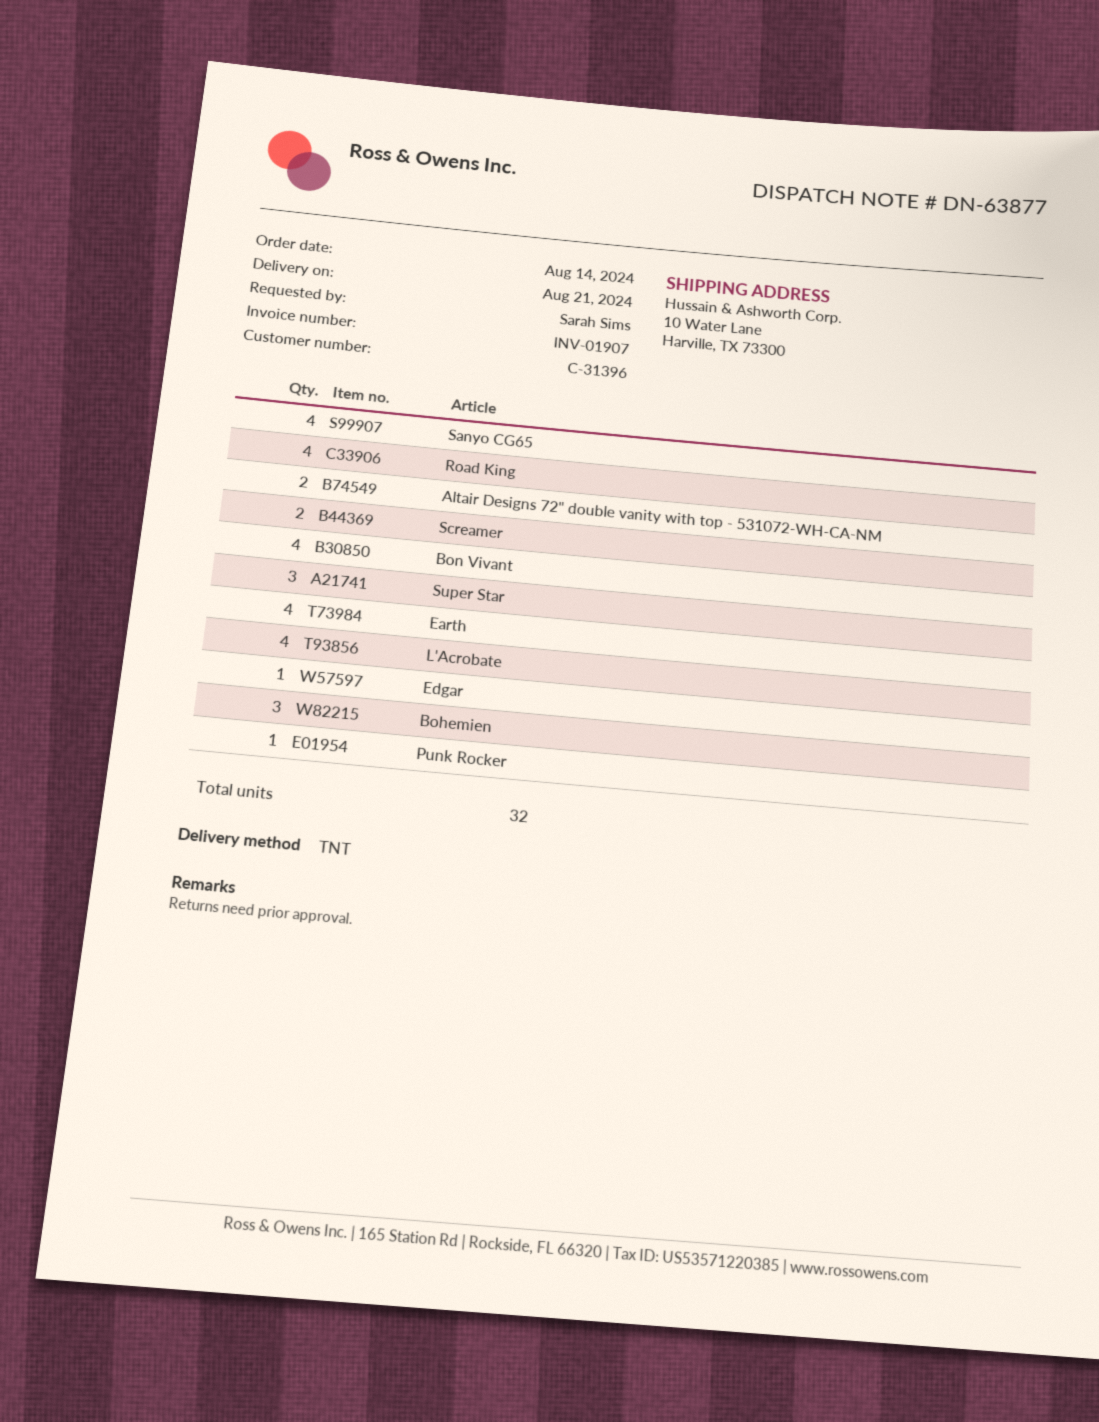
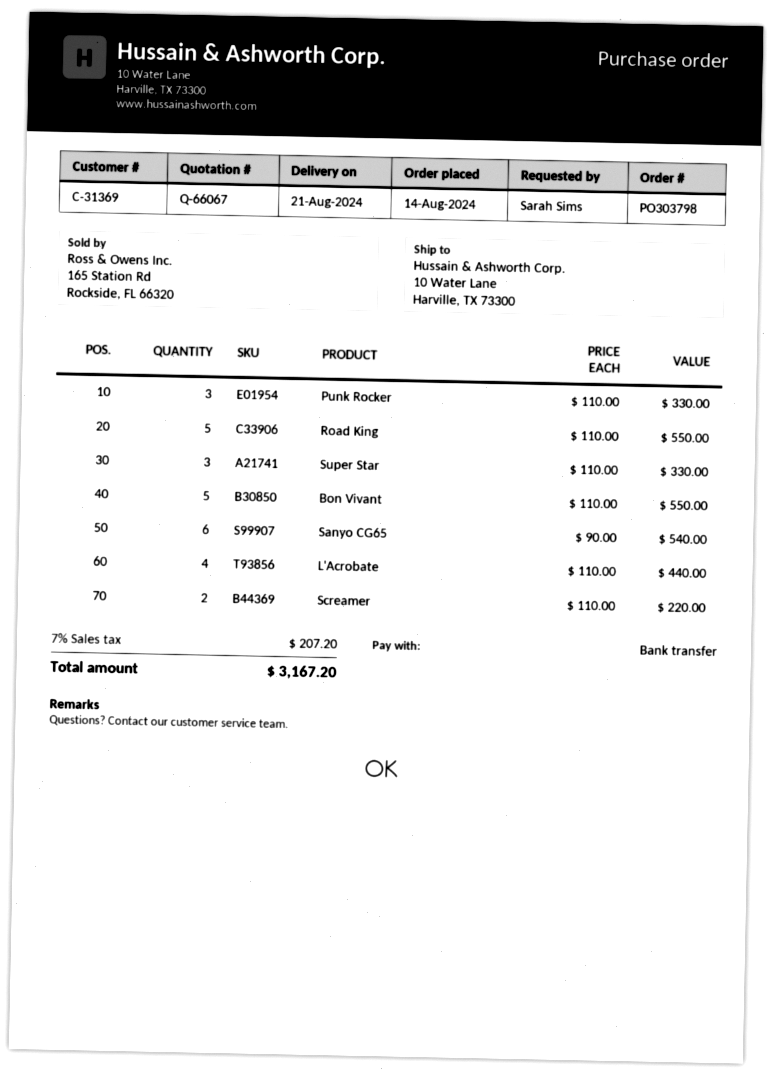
customer number: C-31396 -> C-31369
Sanyo CG65: 4 -> 6
Road King: 4 -> 5
Altair Designs 72" double vanity with top - 531072-WH-CA-NM: 2 -> none
Bon Vivant: 4 -> 5
Earth: 4 -> none
Edgar: 1 -> none
Bohemien: 3 -> none
Punk Rocker: 1 -> 3

